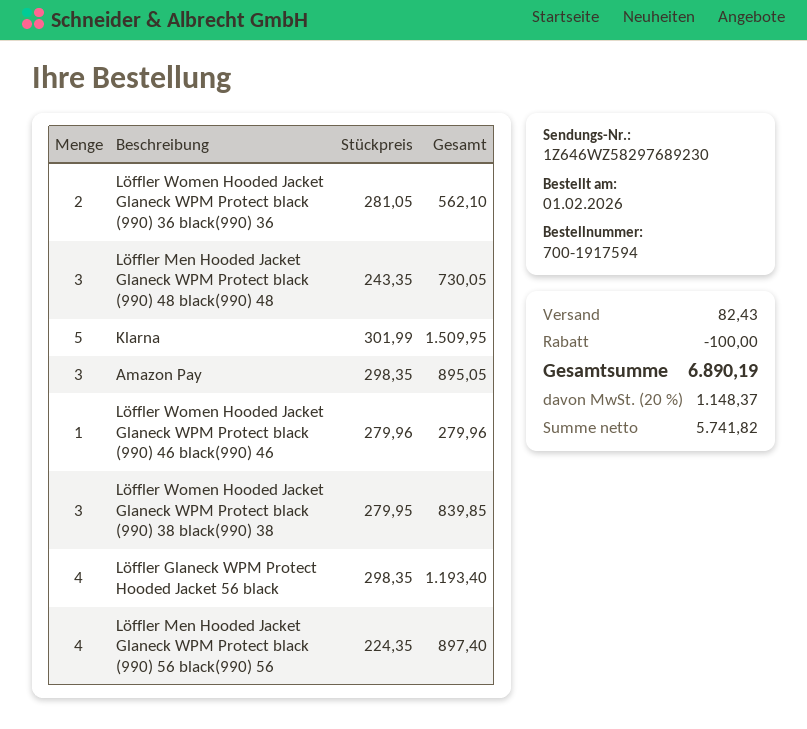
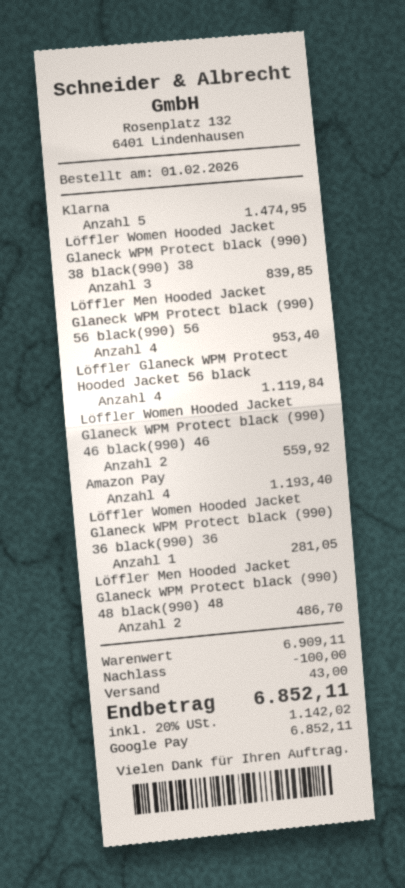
Löffler Women Hooded Jacket Glaneck WPM Protect black (990) 36 black(990) 36: 2 for 562.10 -> 1 for 281.05
Löffler Men Hooded Jacket Glaneck WPM Protect black (990) 48 black(990) 48: 3 for 730.05 -> 2 for 486.70
Klarna: 5 for 1509.95 -> 5 for 1474.95
Amazon Pay: 3 for 895.05 -> 4 for 1193.40
Löffler Women Hooded Jacket Glaneck WPM Protect black (990) 46 black(990) 46: 1 for 279.96 -> 2 for 559.92
Löffler Glaneck WPM Protect Hooded Jacket 56 black: 4 for 1193.40 -> 4 for 1119.84
Löffler Men Hooded Jacket Glaneck WPM Protect black (990) 56 black(990) 56: 4 for 897.40 -> 4 for 953.40
shipping: 82.43 -> 43.00
tax: 20% = 1148.37 -> 20% = 1142.02
total: 6890.19 -> 6852.11

